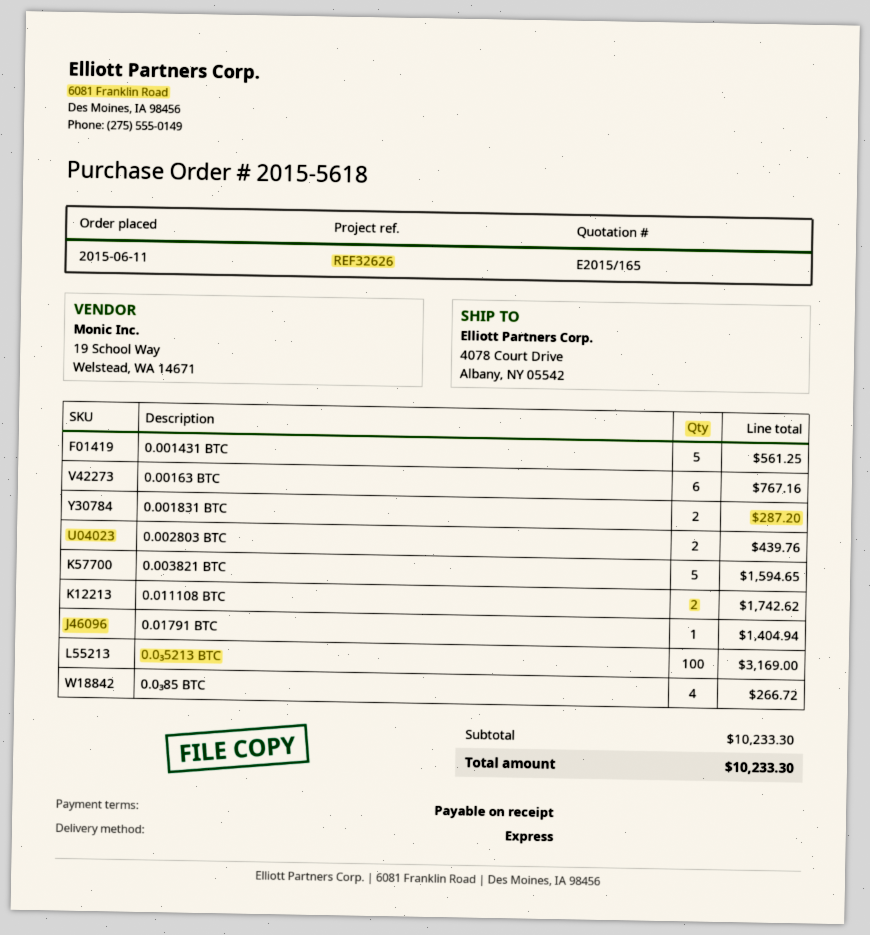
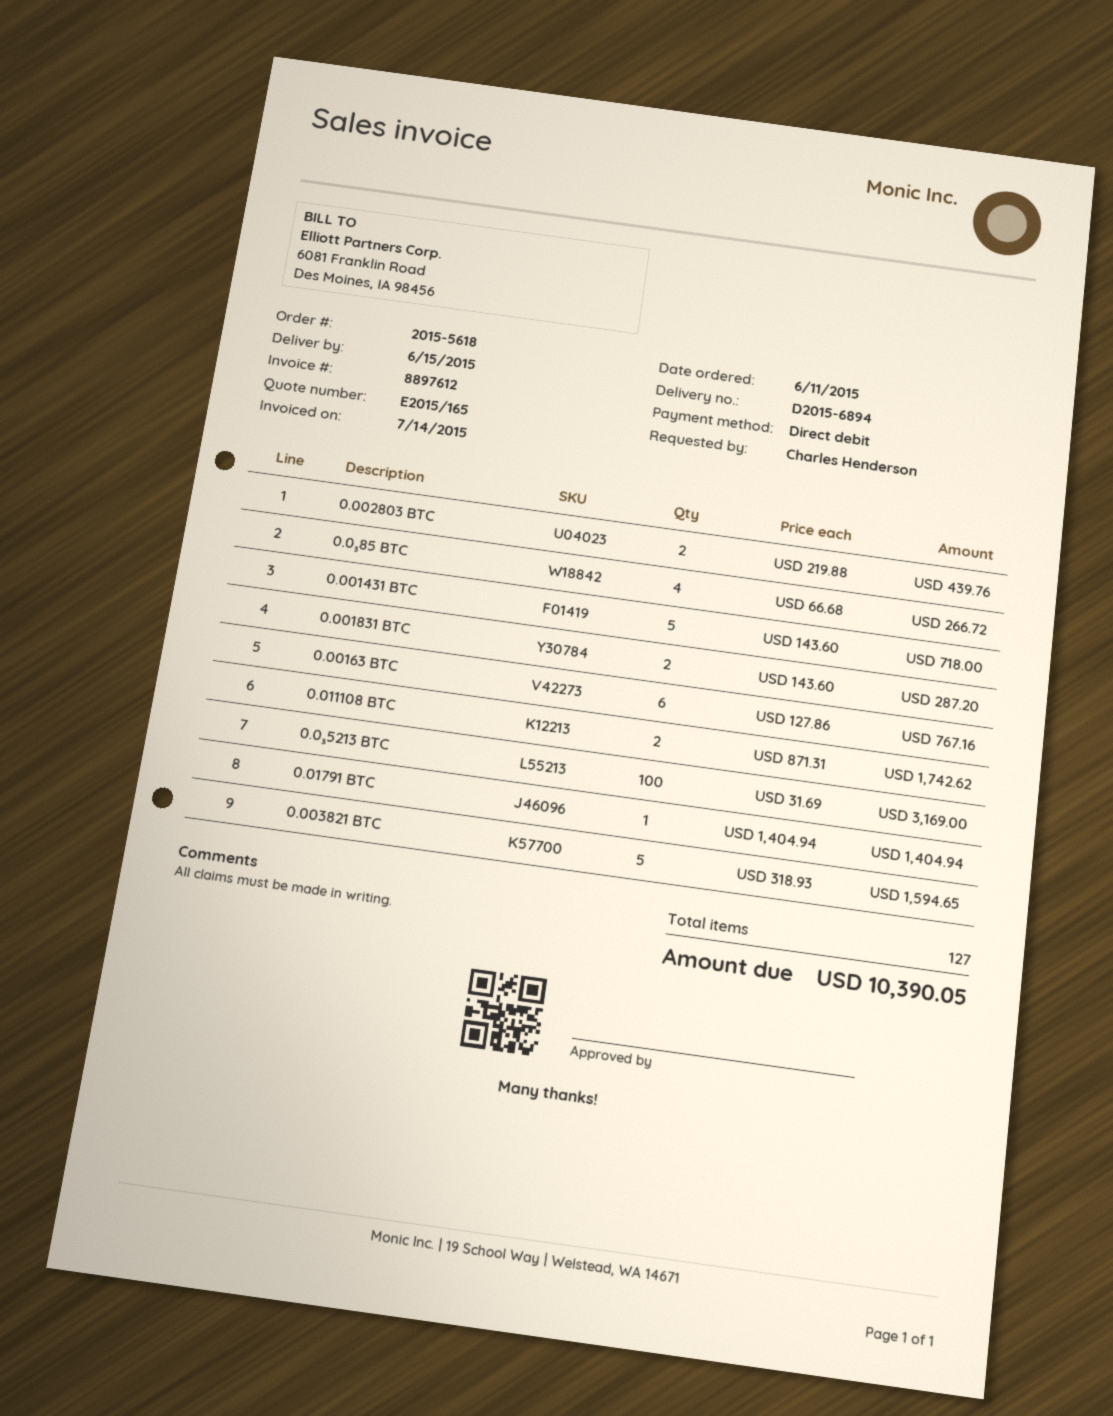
0.001431 BTC: 5 for 561.25 -> 5 for 718.00
total: 10233.30 -> 10390.05

